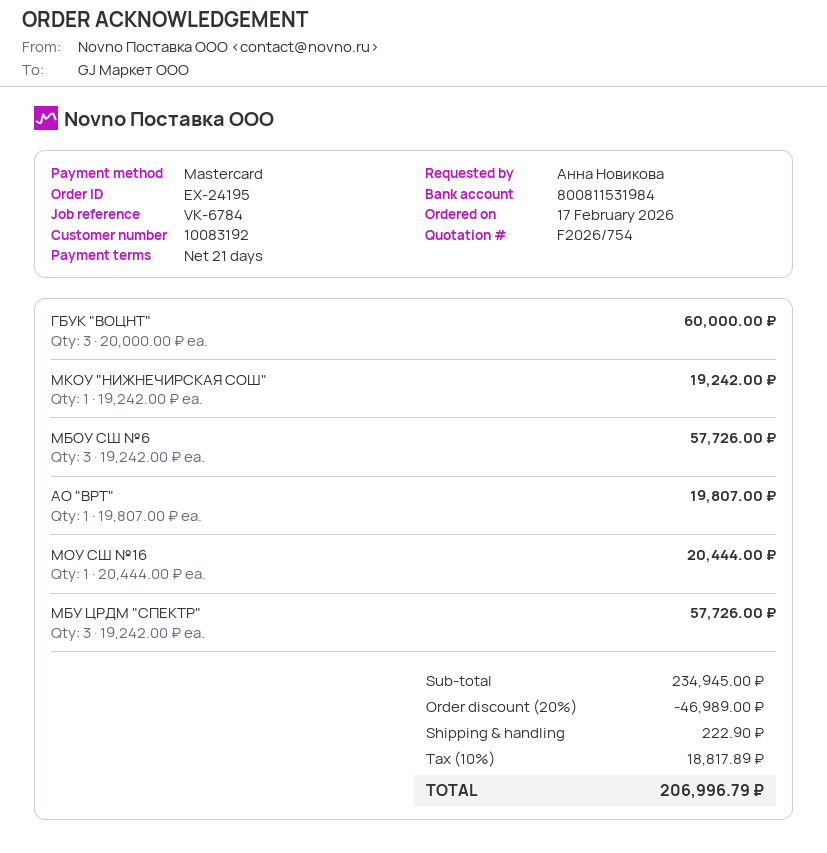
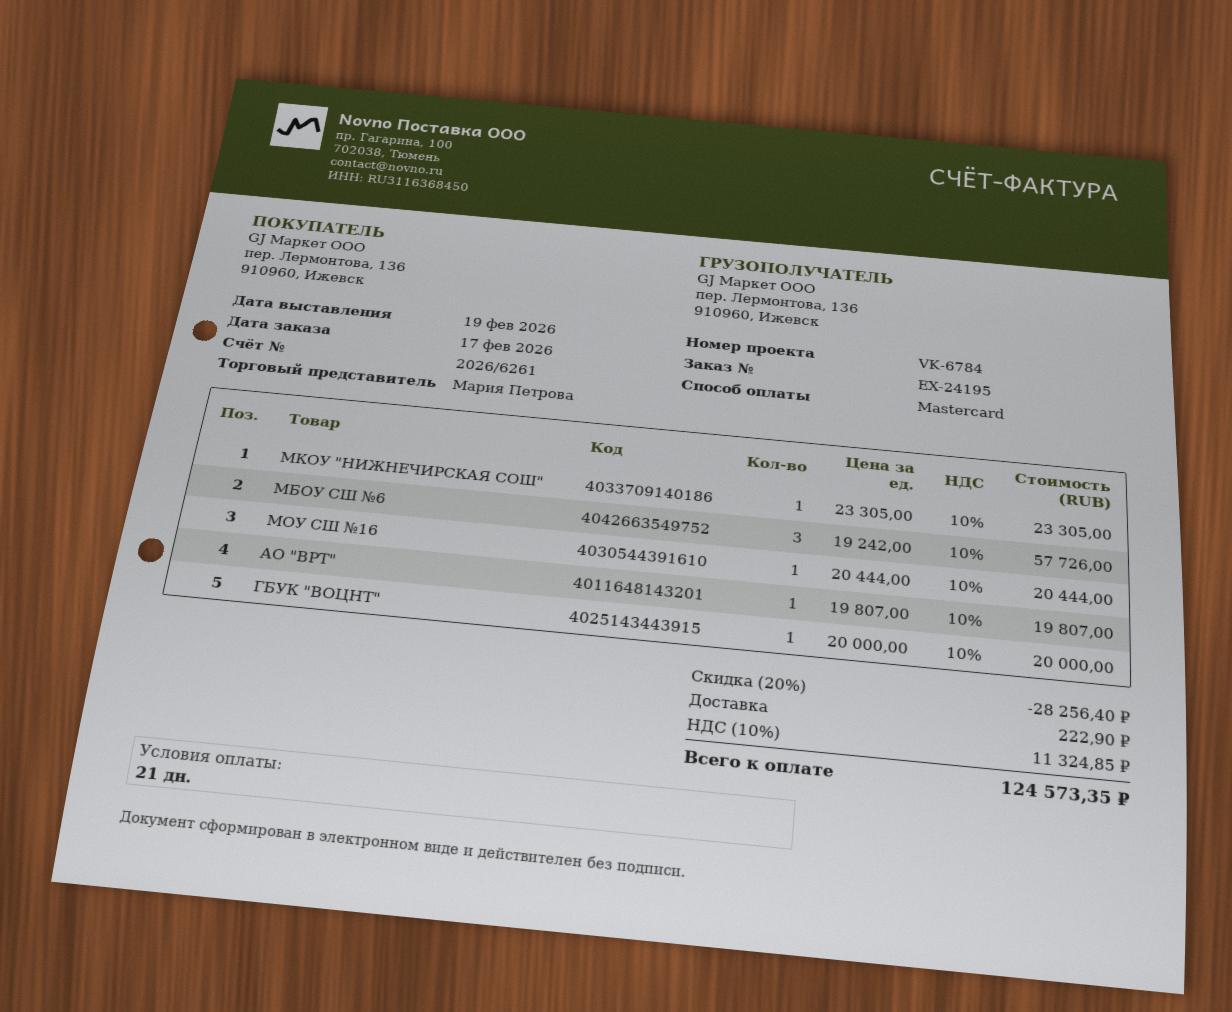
ГБУК "ВОЦНТ": 3 x 20000.00 = 60000.00 -> 1 x 20000.00 = 20000.00
МКОУ "НИЖНЕЧИРСКАЯ СОШ": 1 x 19242.00 = 19242.00 -> 1 x 23305.00 = 23305.00
МБУ ЦРДМ "СПЕКТР": 3 x 19242.00 = 57726.00 -> none
discount: 20% = 46989.00 -> 20% = 28256.40
tax: 10% = 18817.89 -> 10% = 11324.85
total: 206996.79 -> 124573.35

